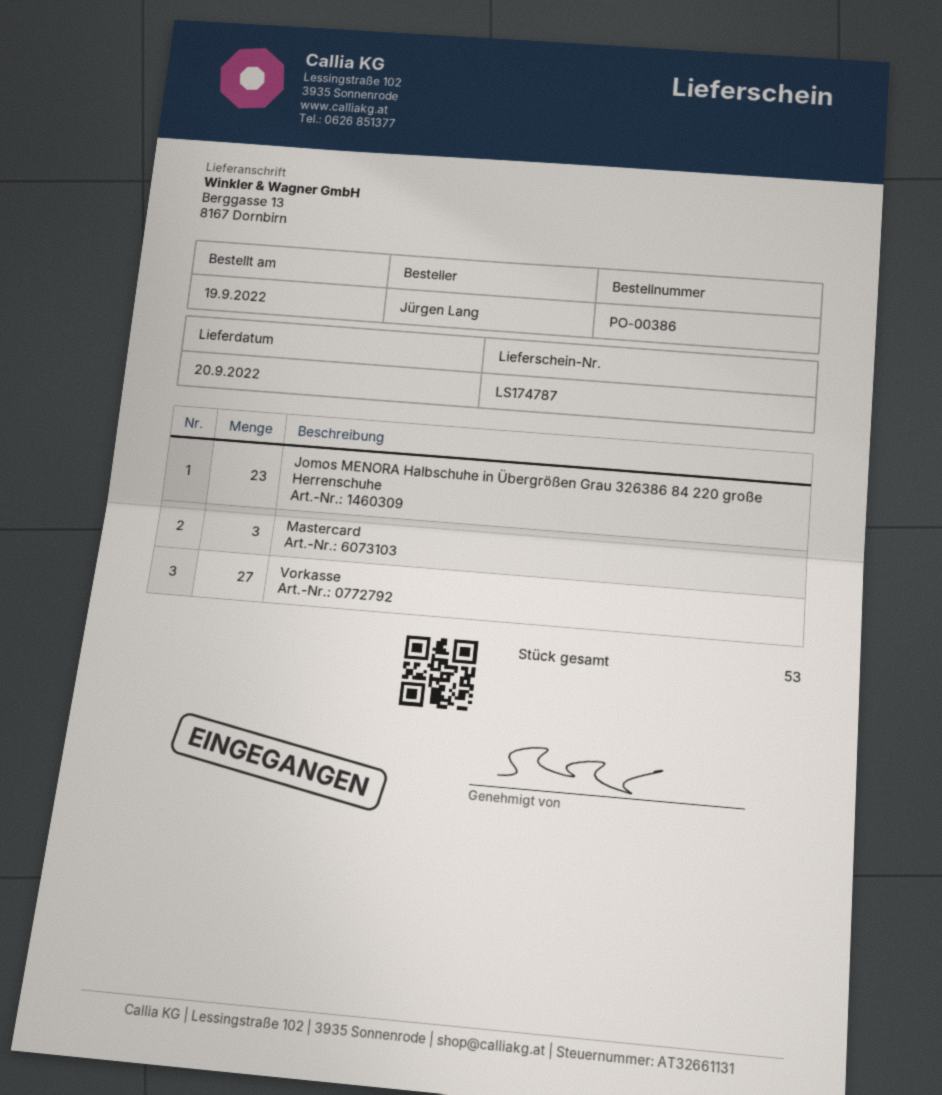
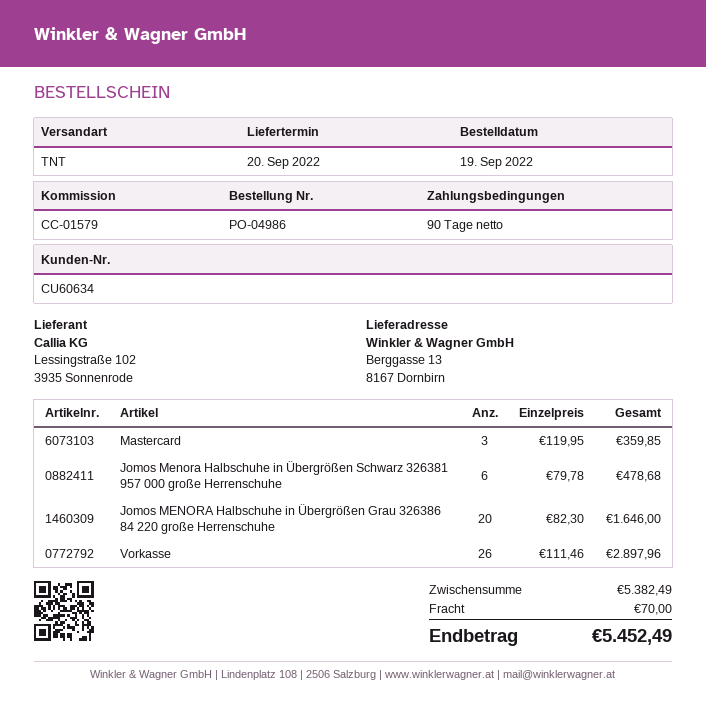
order number: PO-00386 -> PO-04986
Jomos MENORA Halbschuhe in Übergrößen Grau 326386 84 220 große Herrenschuhe: 23 -> 20
Vorkasse: 27 -> 26
Jomos Menora Halbschuhe in Übergrößen Schwarz 326381 957 000 große Herrenschuhe: none -> 6

